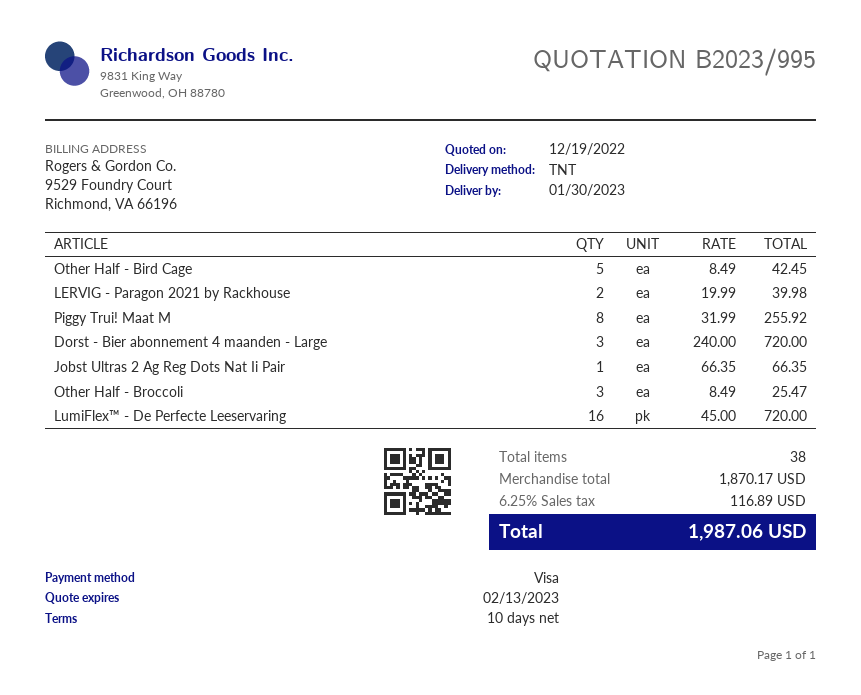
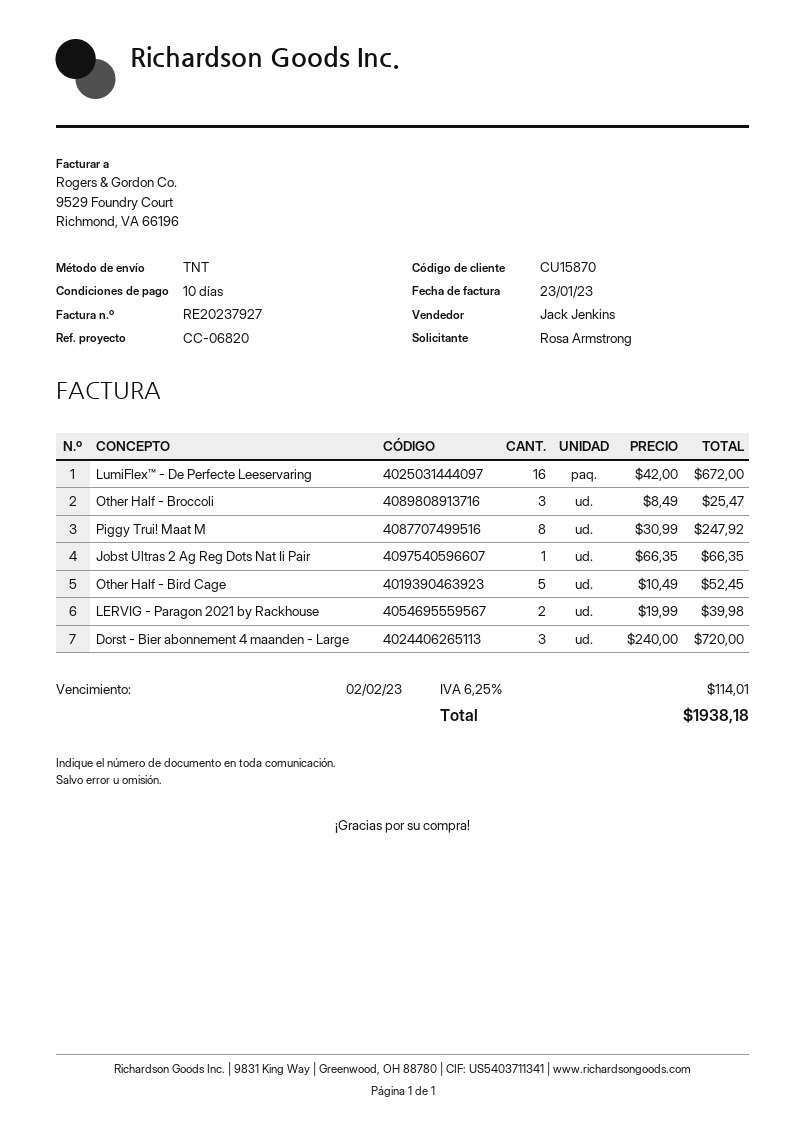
Other Half - Bird Cage: 5 x 8.49 = 42.45 -> 5 x 10.49 = 52.45
Piggy Trui! Maat M: 8 x 31.99 = 255.92 -> 8 x 30.99 = 247.92
LumiFlex™ - De Perfecte Leeservaring: 16 x 45.00 = 720.00 -> 16 x 42.00 = 672.00
tax: 6.25% = 116.89 -> 6.25% = 114.01
total: 1987.06 -> 1938.18

